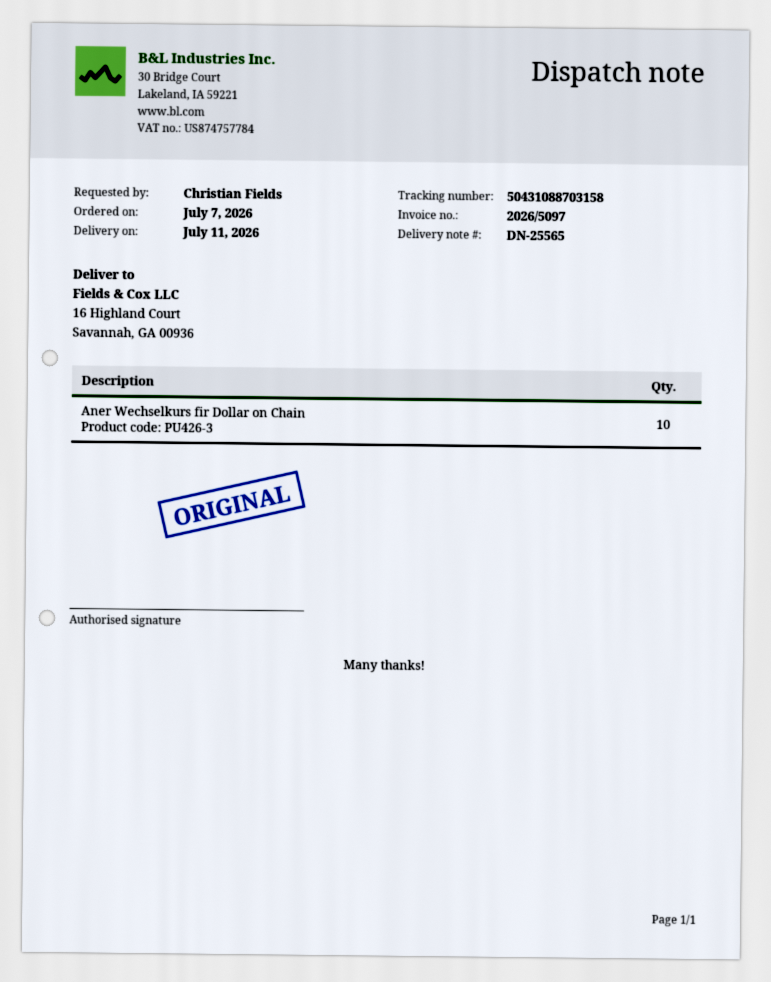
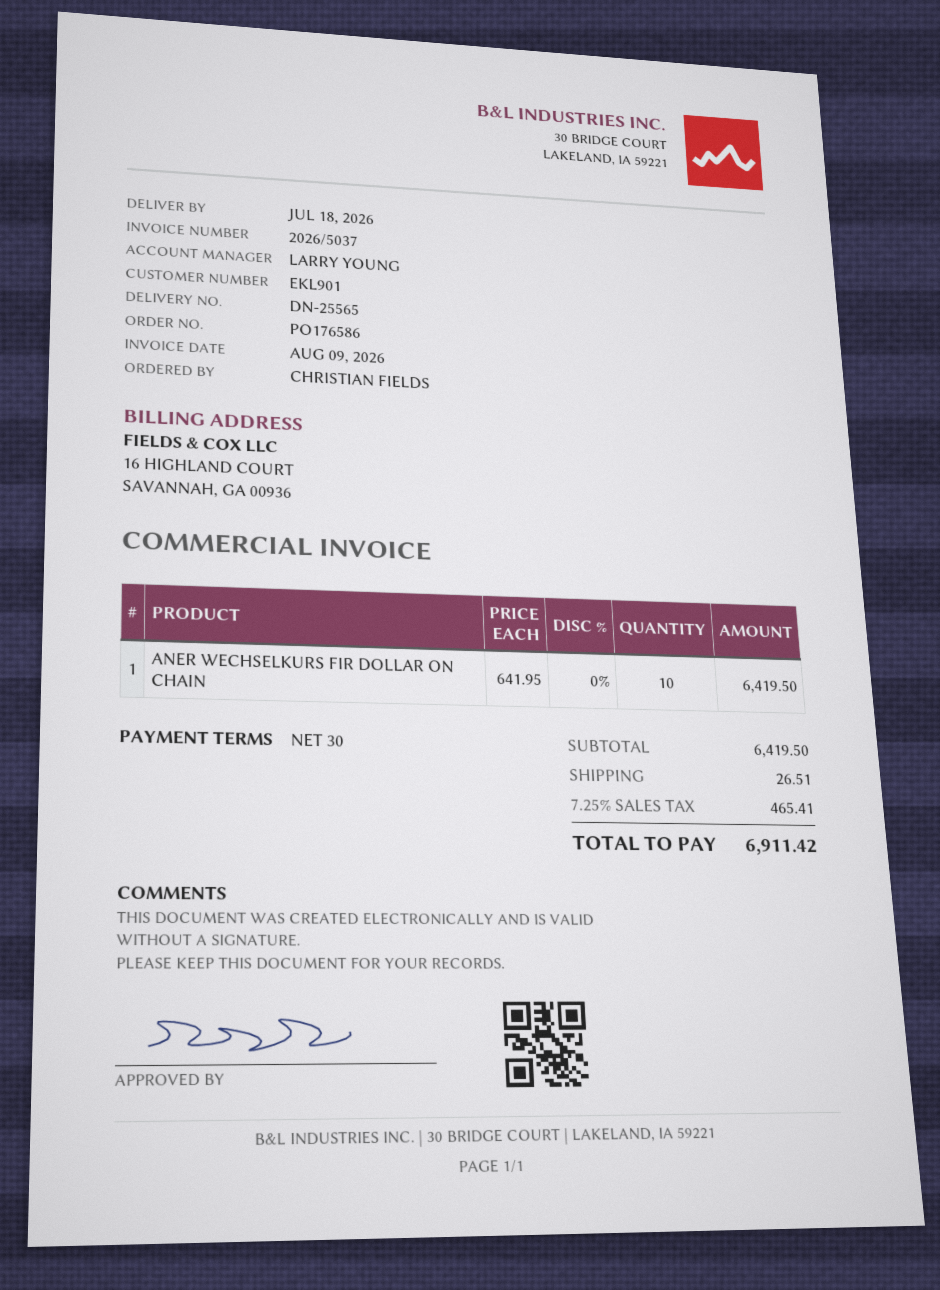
delivery date: 2026-07-11 -> 2026-07-18
invoice number: 2026/5097 -> 2026/5037

